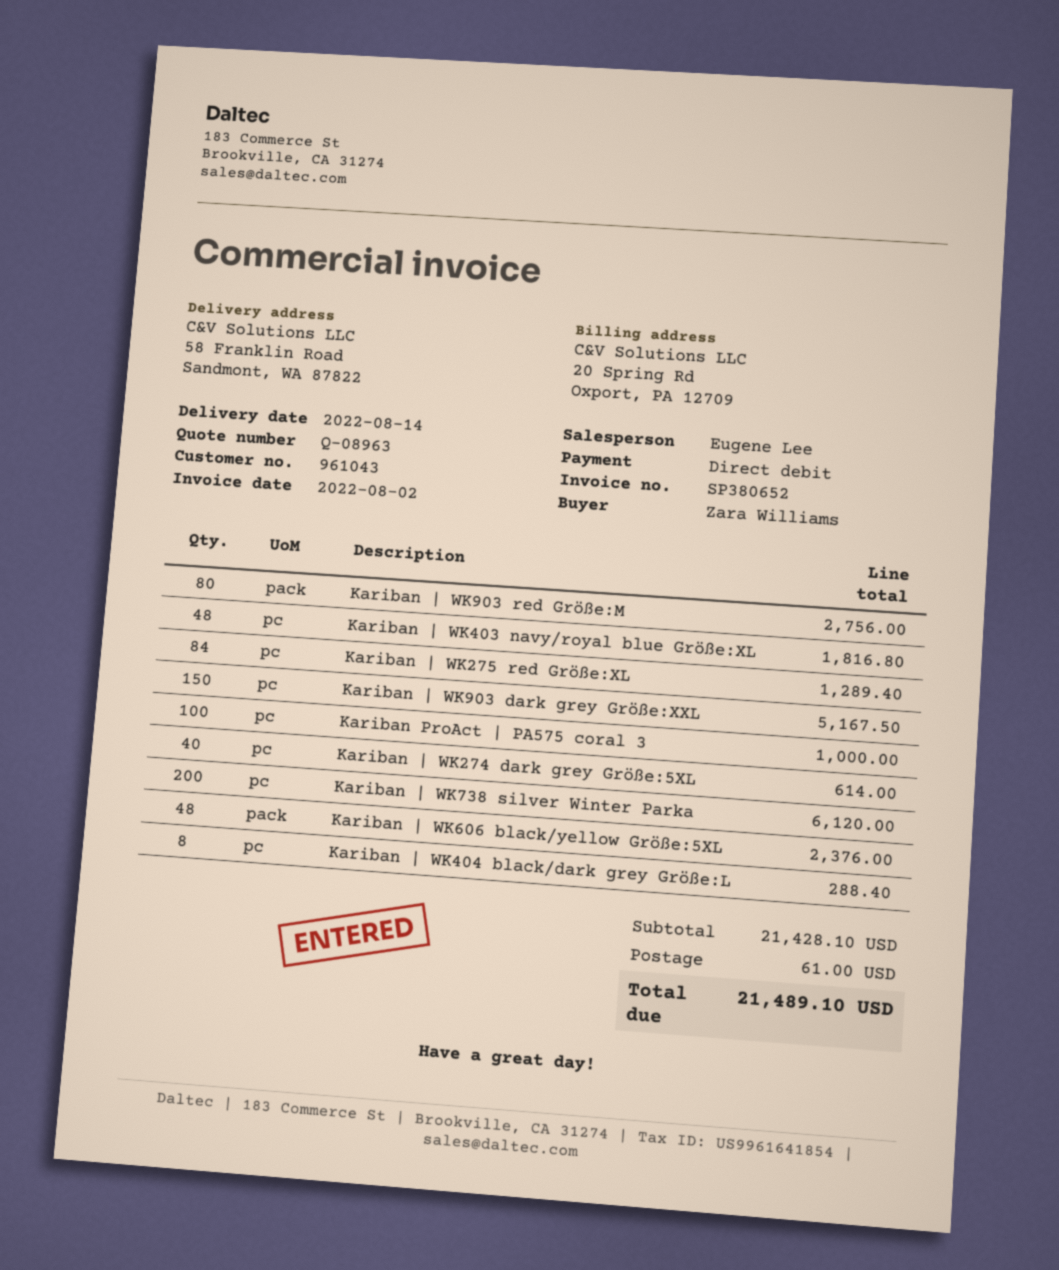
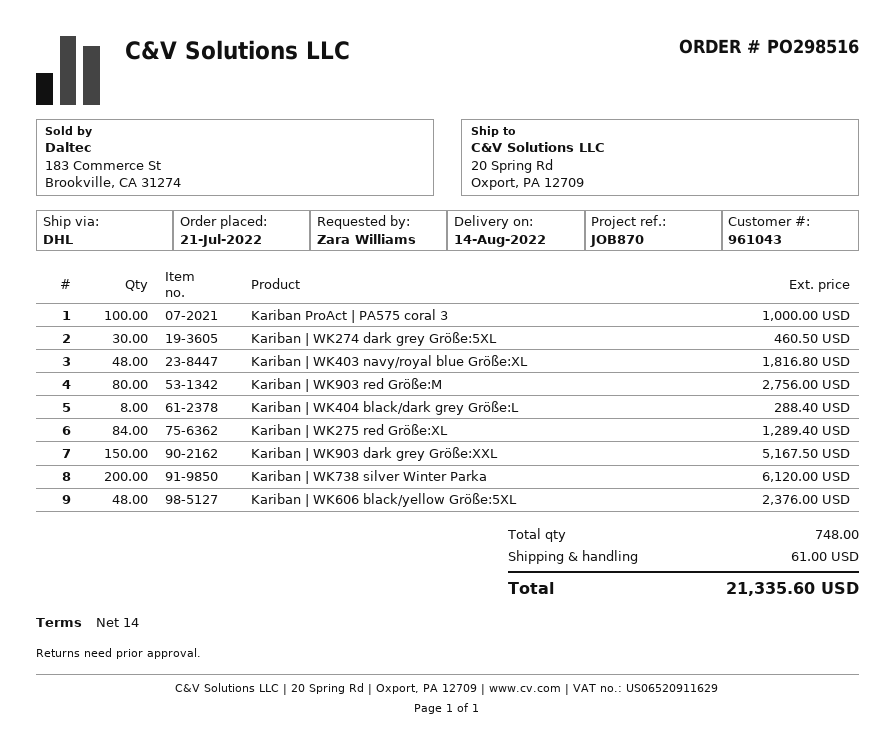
ship to: 58 Franklin Road, Sandmont, WA 87822 -> 20 Spring Rd, Oxport, PA 12709
Kariban | WK274 dark grey Größe:5XL: 40 for 614.00 -> 30 for 460.50
total: 21489.10 -> 21335.60

